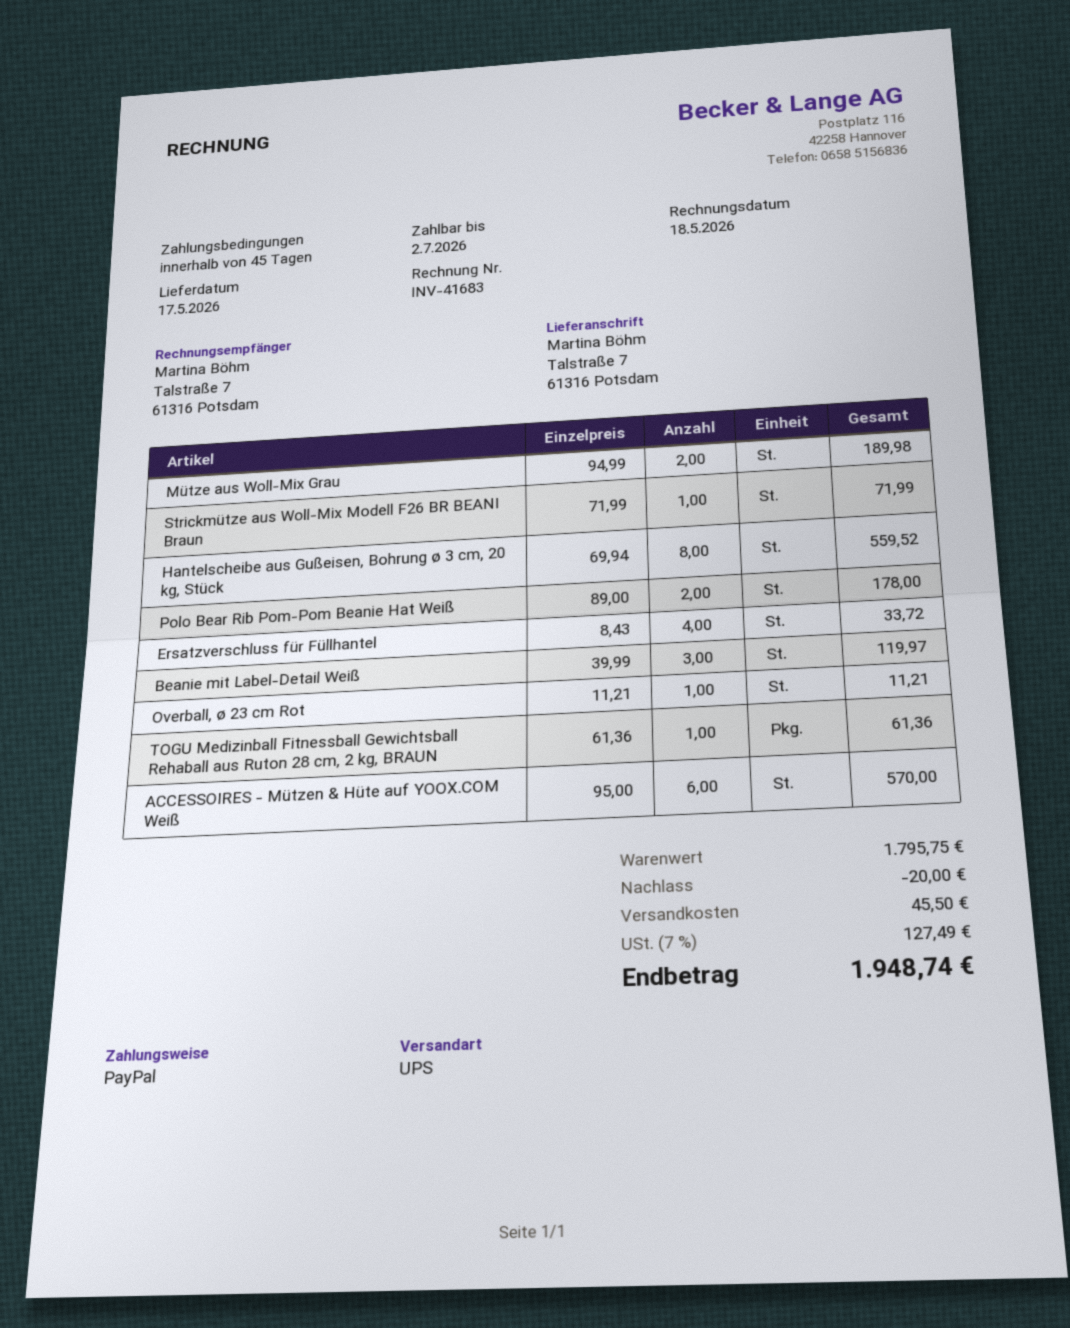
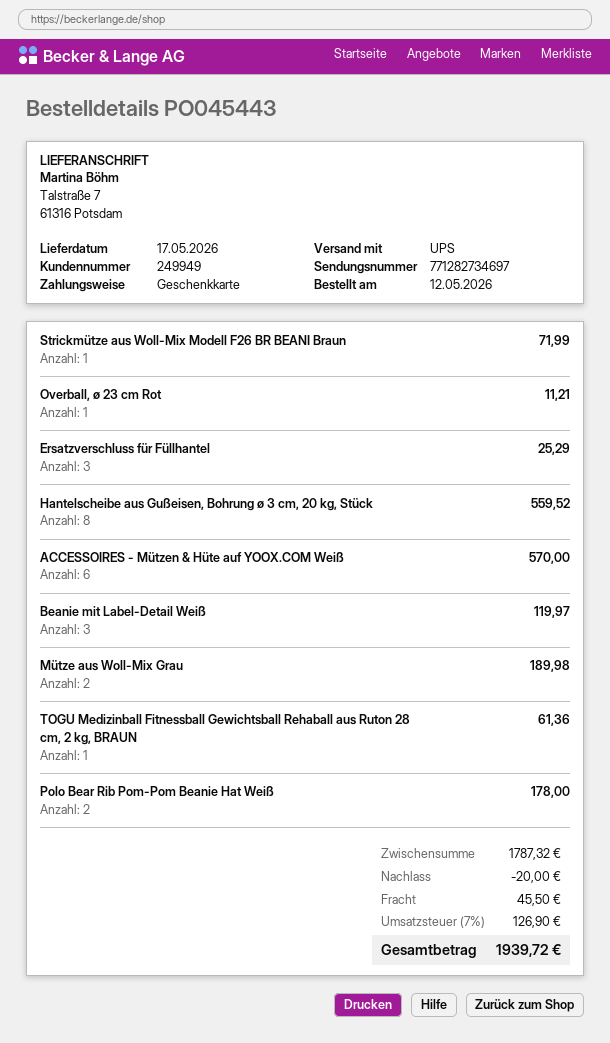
payment method: PayPal -> gift card
Ersatzverschluss für Füllhantel: 4 for 33.72 -> 3 for 25.29
subtotal: 1795.75 -> 1787.32
tax: 7% = 127.49 -> 7% = 126.90
total: 1948.74 -> 1939.72

